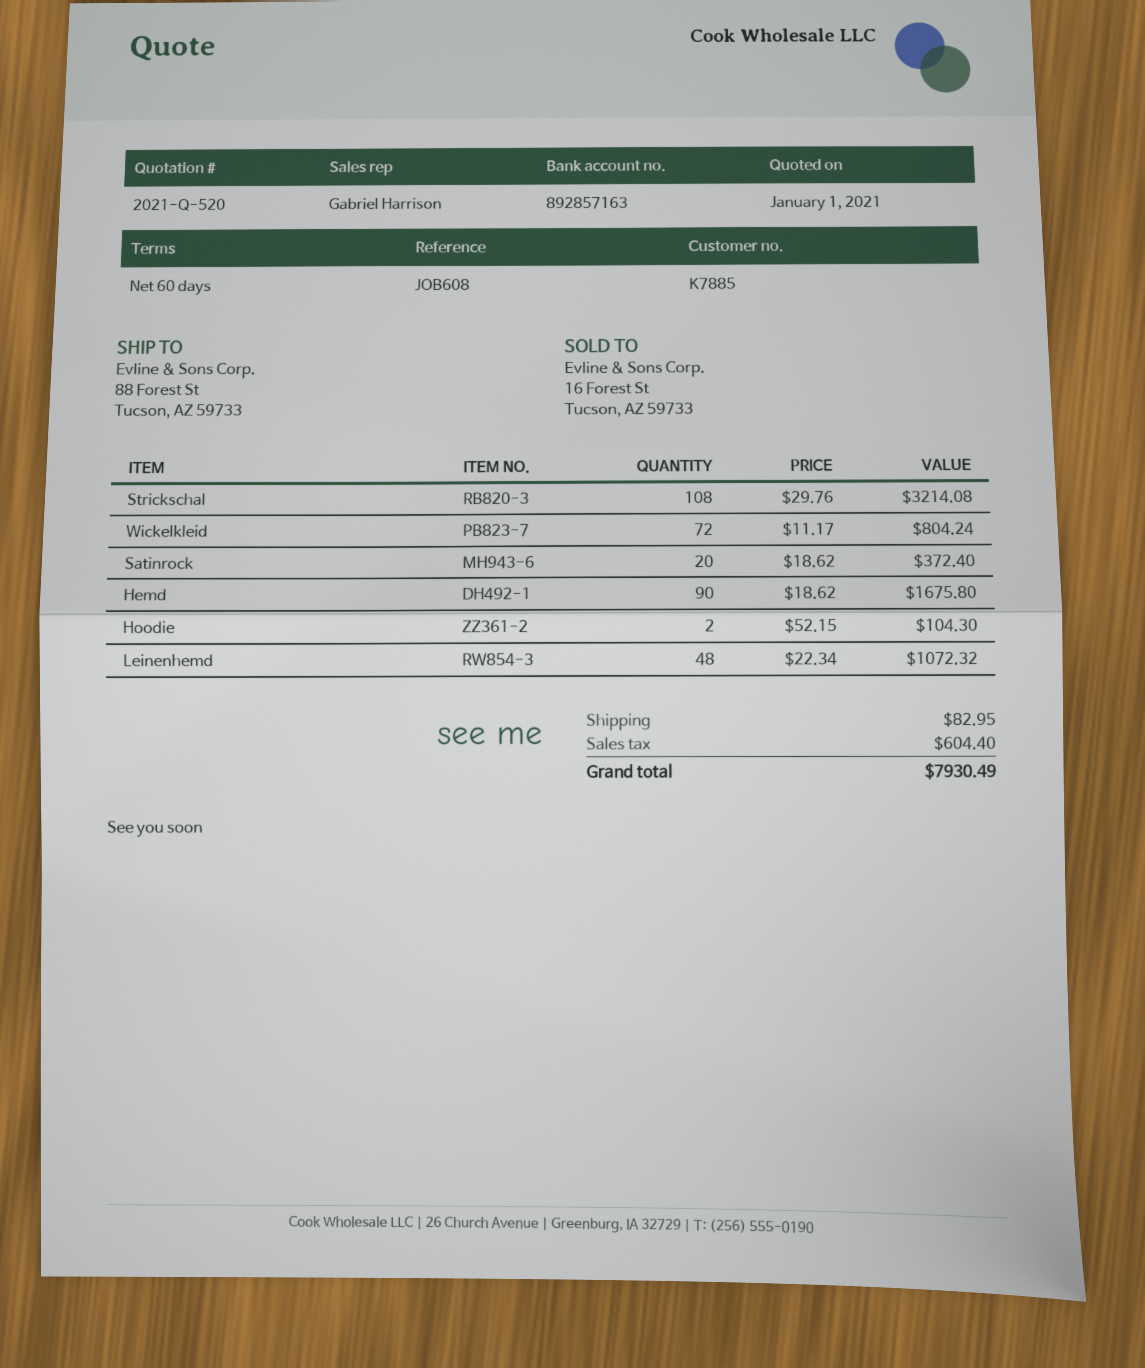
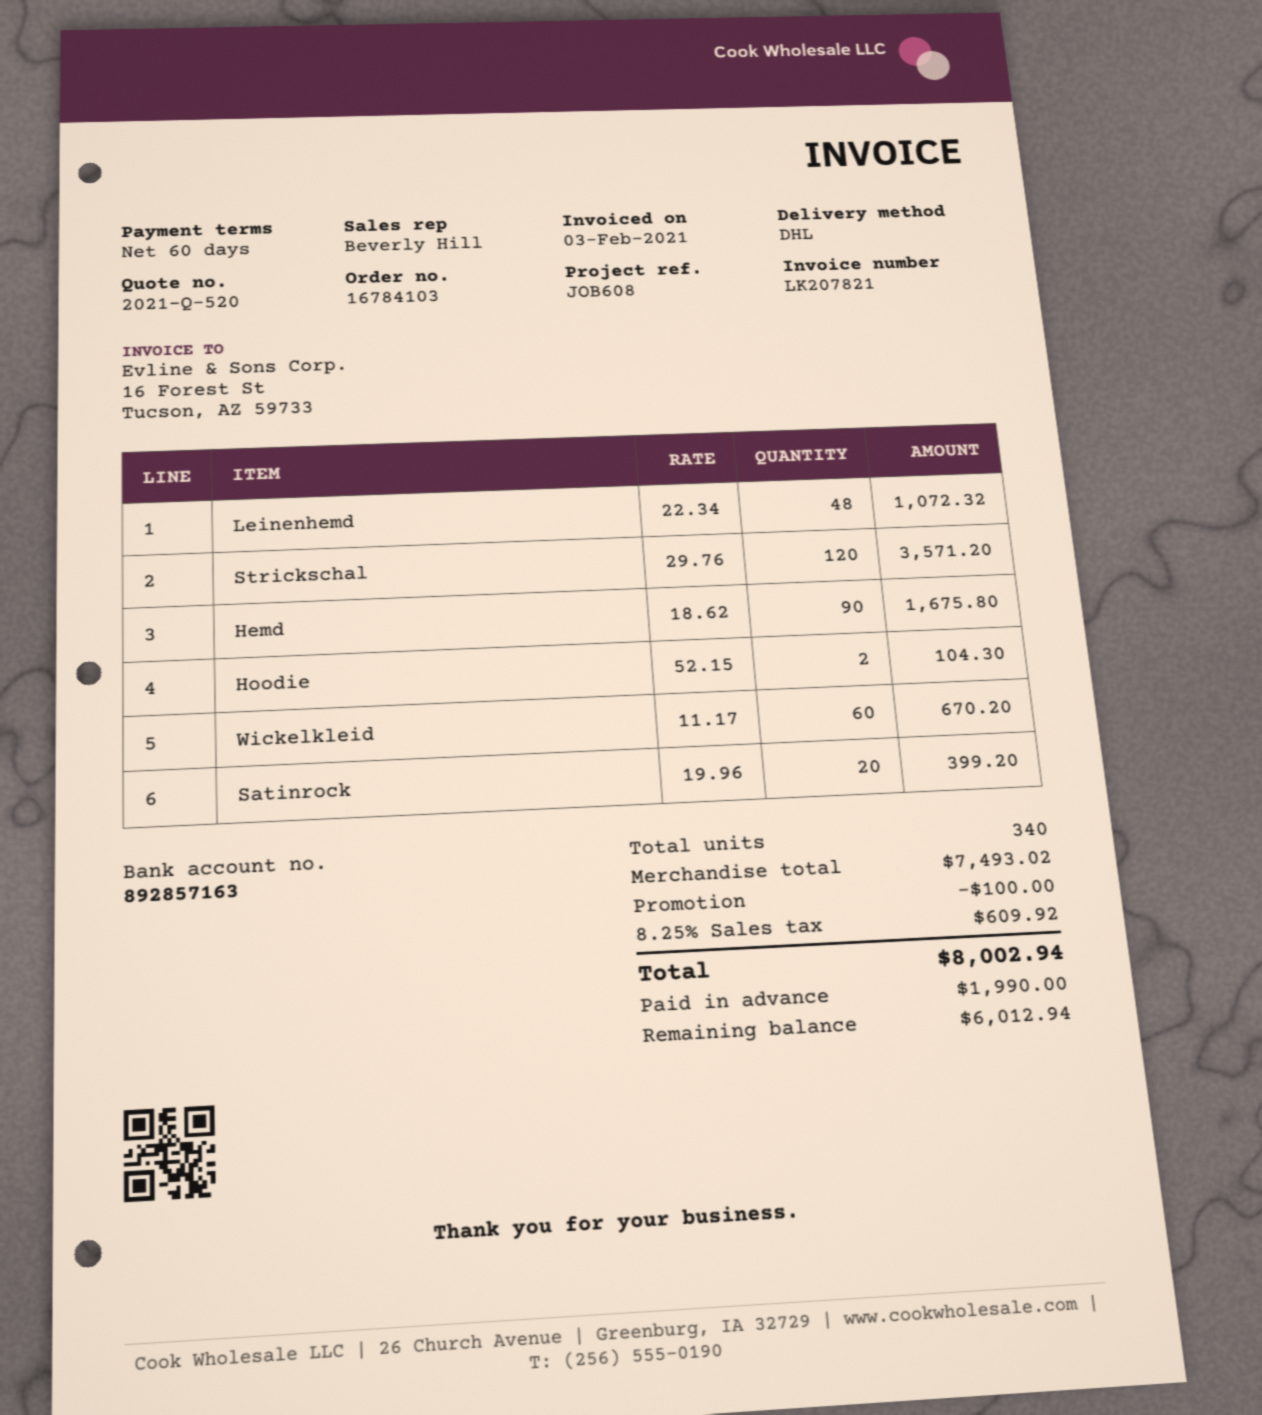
sales rep: Gabriel Harrison -> Beverly Hill
Strickschal: 108 x 29.76 = 3214.08 -> 120 x 29.76 = 3571.20
Wickelkleid: 72 x 11.17 = 804.24 -> 60 x 11.17 = 670.20
Satinrock: 20 x 18.62 = 372.40 -> 20 x 19.96 = 399.20
discount: none -> 100.00
shipping: 82.95 -> none
tax: 604.40 -> 609.92
total: 7930.49 -> 8002.94

